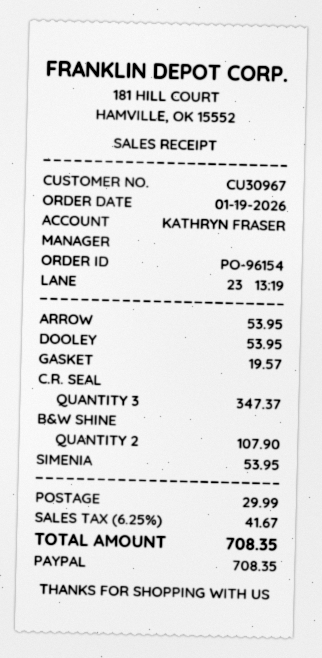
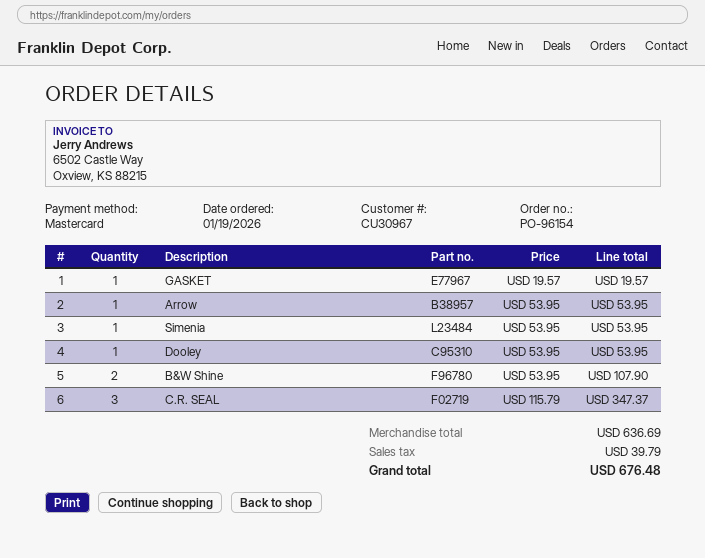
payment method: PayPal -> Mastercard
shipping: 29.99 -> none
tax: 41.67 -> 39.79
total: 708.35 -> 676.48

